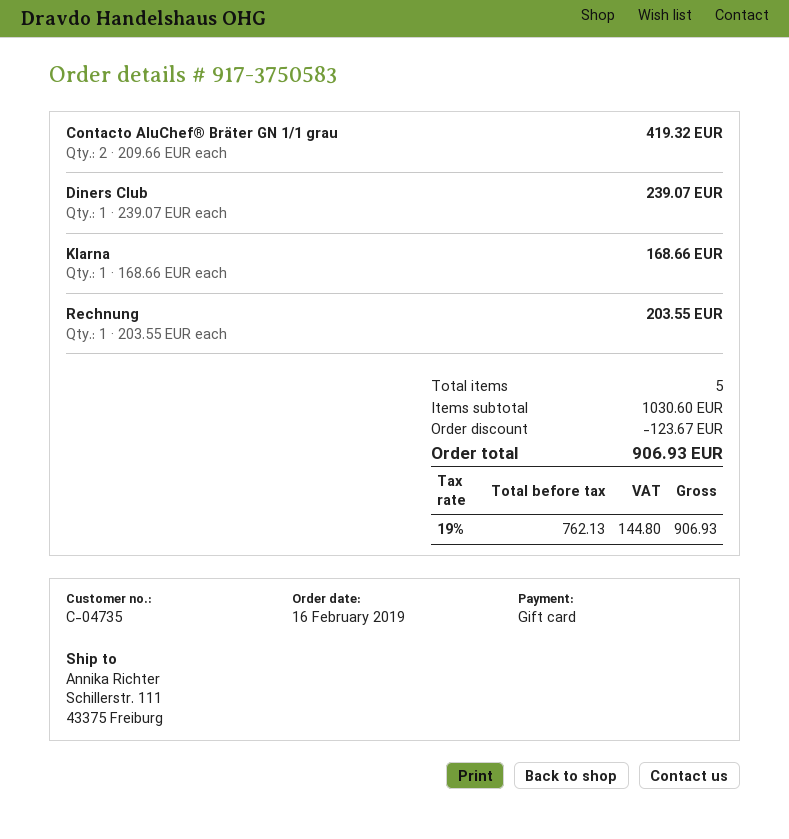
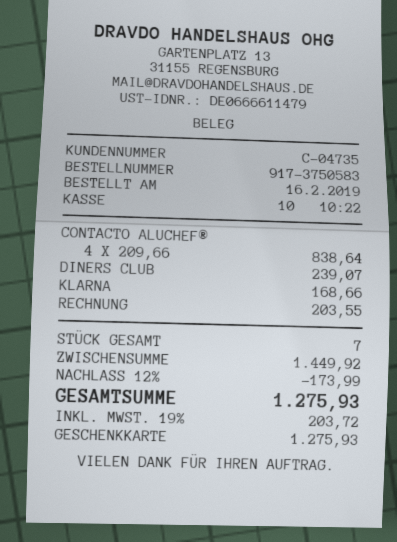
Contacto AluChef® Bräter GN 1/1 grau: 2 x 209.66 = 419.32 -> 4 x 209.66 = 838.64
total quantity: 5 -> 7
subtotal: 1030.60 -> 1449.92
discount: 123.67 -> 173.99
tax: 19% = 144.80 -> 19% = 203.72
total: 906.93 -> 1275.93

